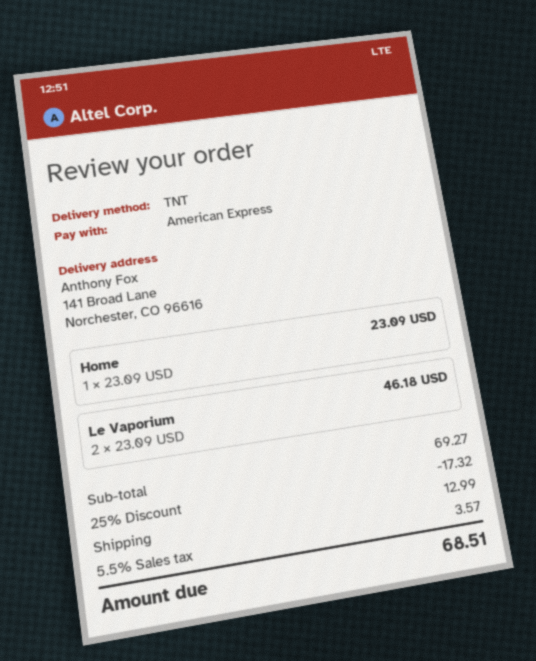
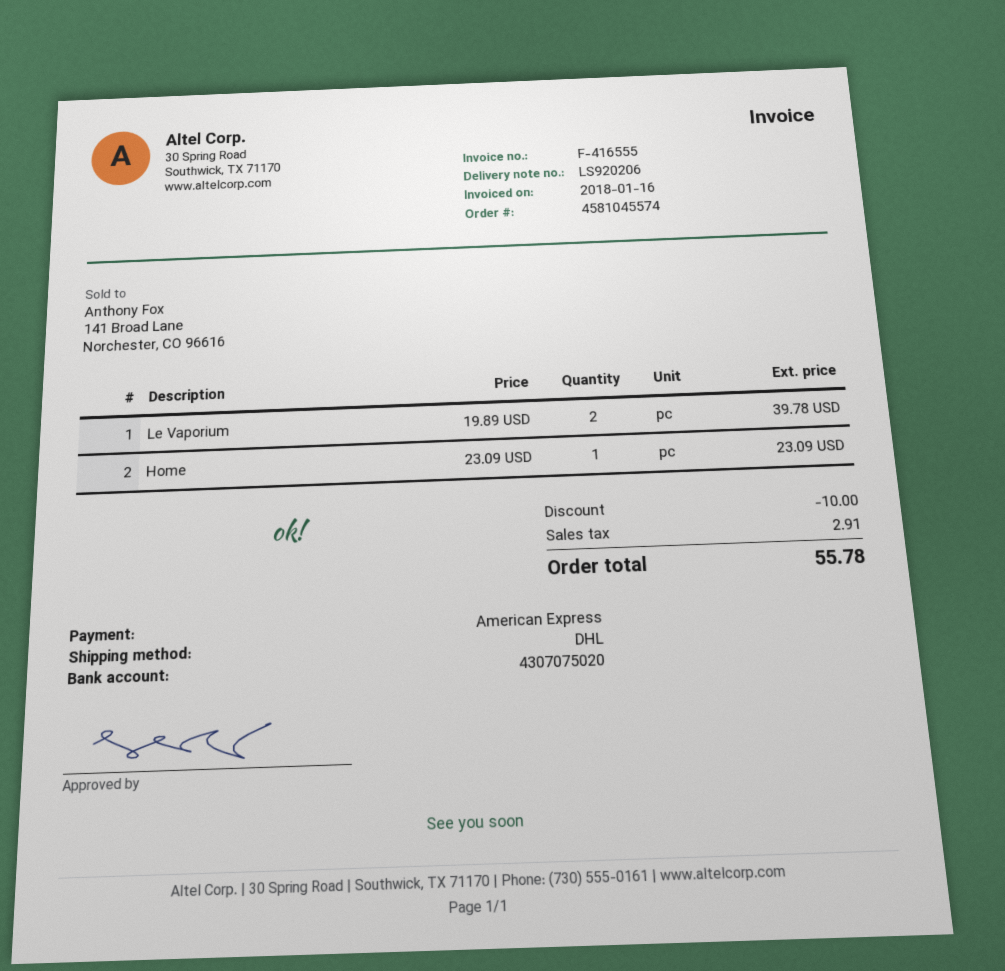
shipping method: TNT -> DHL
Le Vaporium: 2 x 23.09 = 46.18 -> 2 x 19.89 = 39.78
discount: 17.32 -> 10.00
shipping: 12.99 -> none
tax: 3.57 -> 2.91
total: 68.51 -> 55.78

